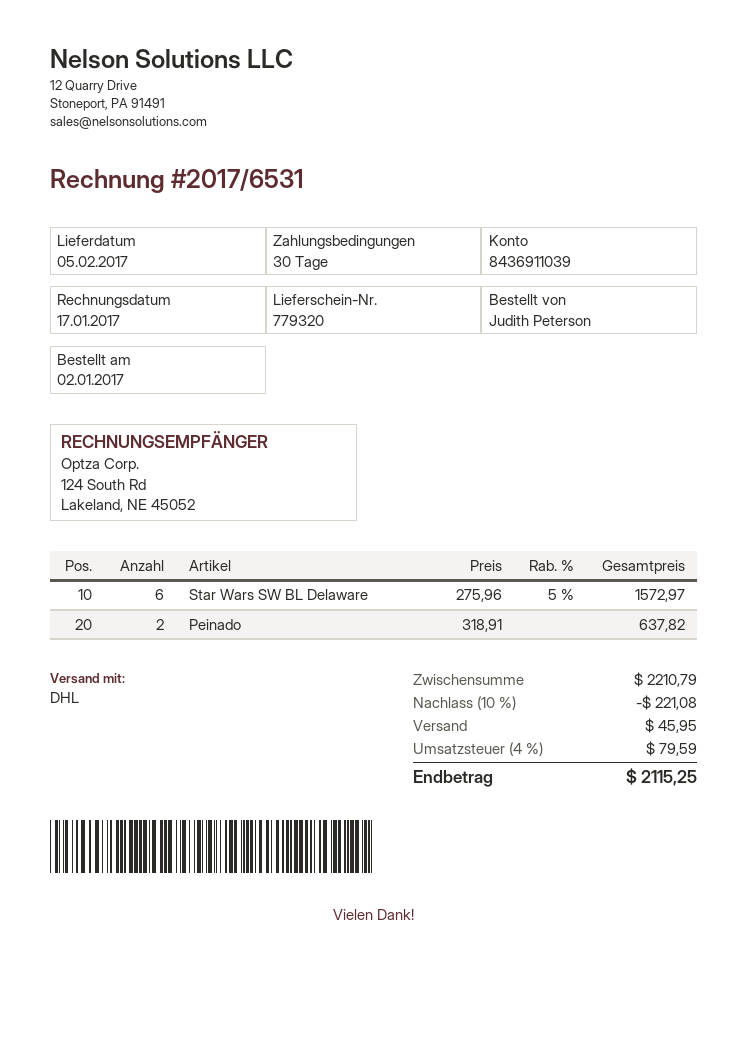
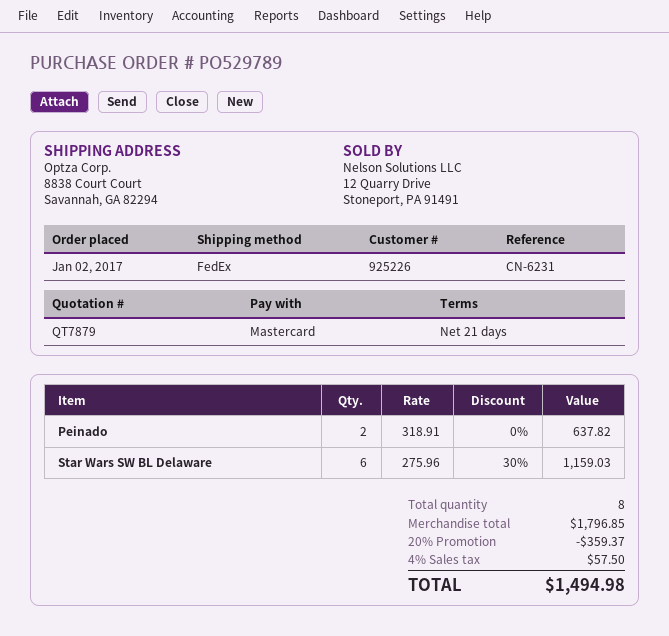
payment terms: 30 days -> 21 days
shipping method: DHL -> FedEx
Star Wars SW BL Delaware: 6 x 275.96 - 5% = 1572.97 -> 6 x 275.96 - 30% = 1159.03
subtotal: 2210.79 -> 1796.85
discount: 10% = 221.08 -> 20% = 359.37
shipping: 45.95 -> none
tax: 4% = 79.59 -> 4% = 57.50
total: 2115.25 -> 1494.98

